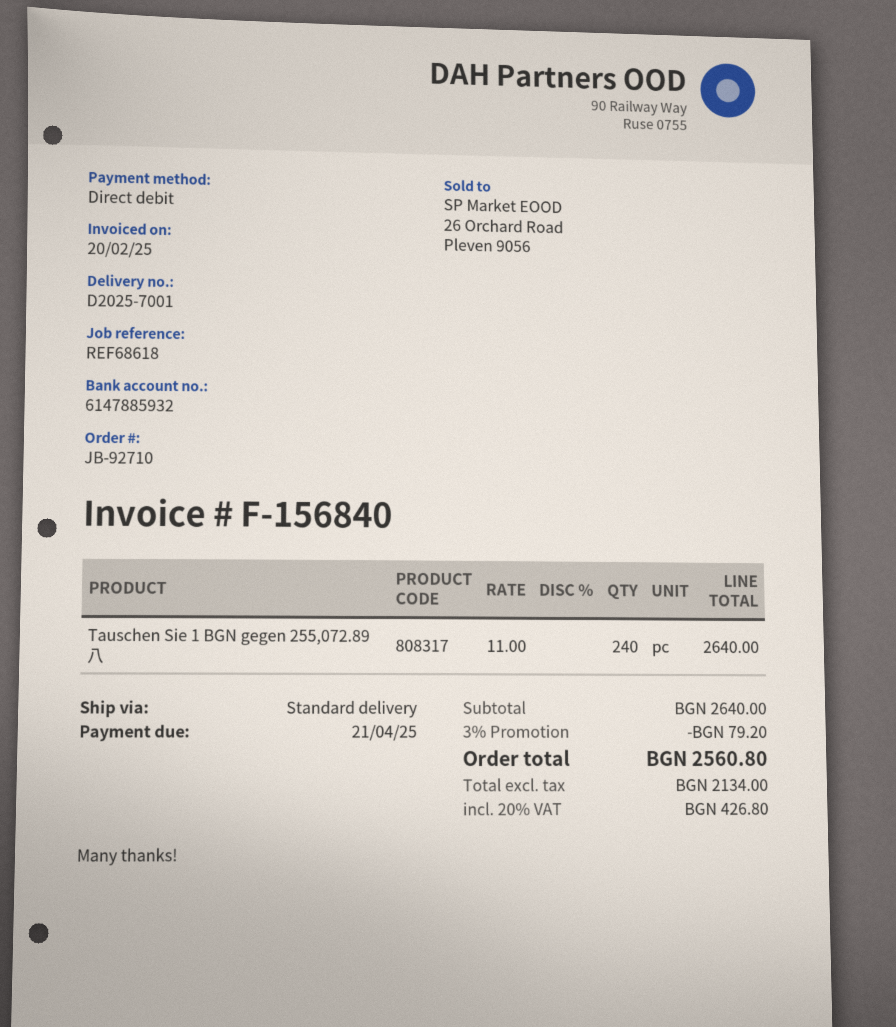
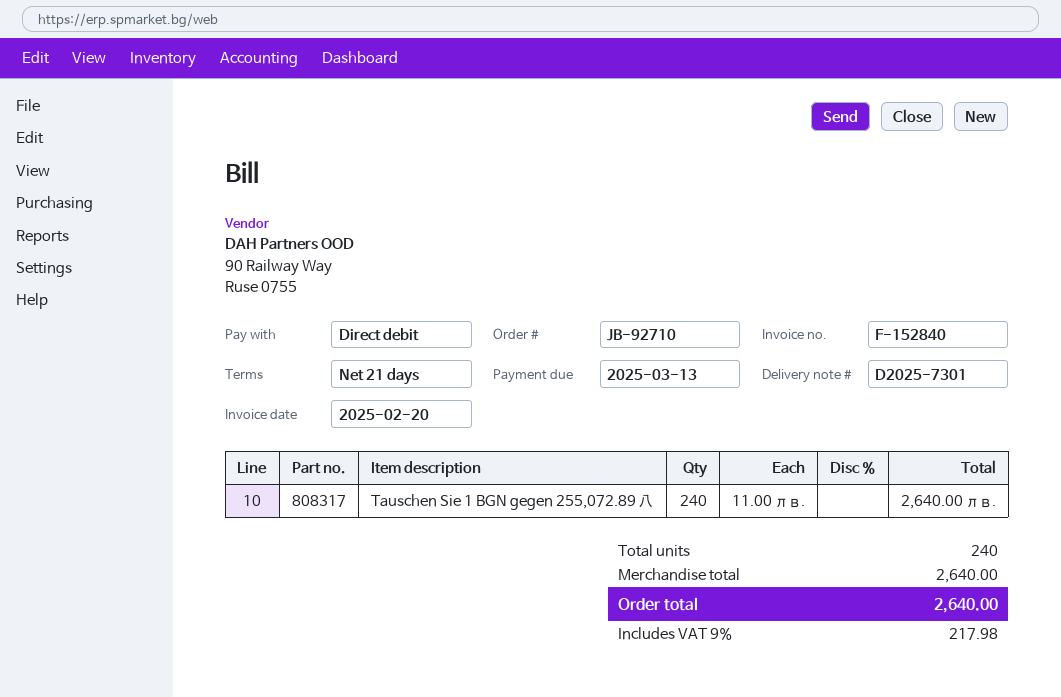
delivery note number: D2025-7001 -> D2025-7301
invoice number: F-156840 -> F-152840
due date: 2025-04-21 -> 2025-03-13
discount: 3% = 79.20 -> none
tax: 20% = 426.80 -> 9% = 217.98
total: 2560.80 -> 2640.00

